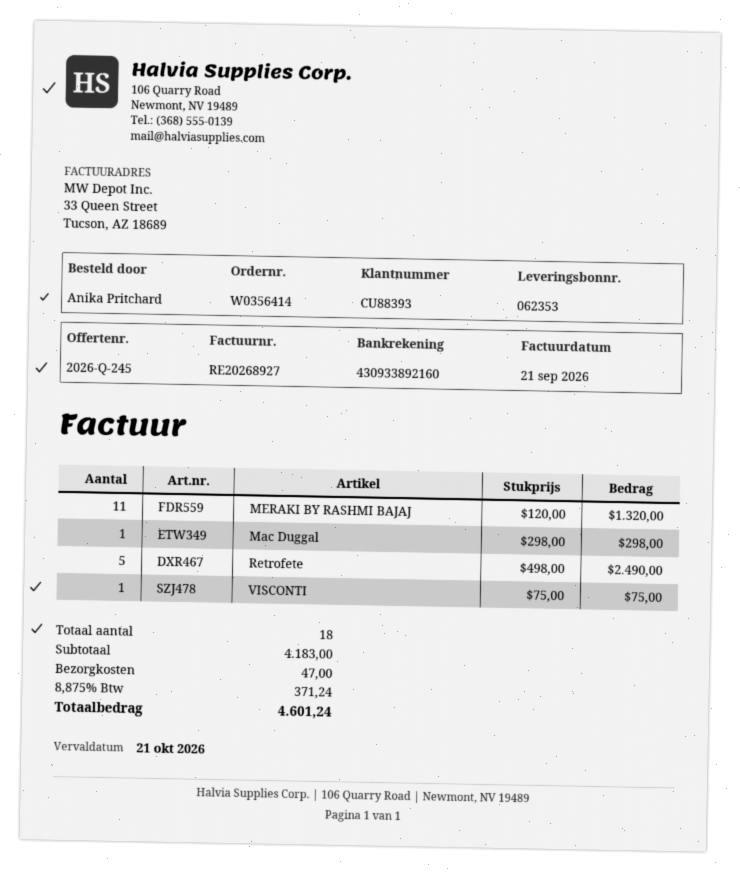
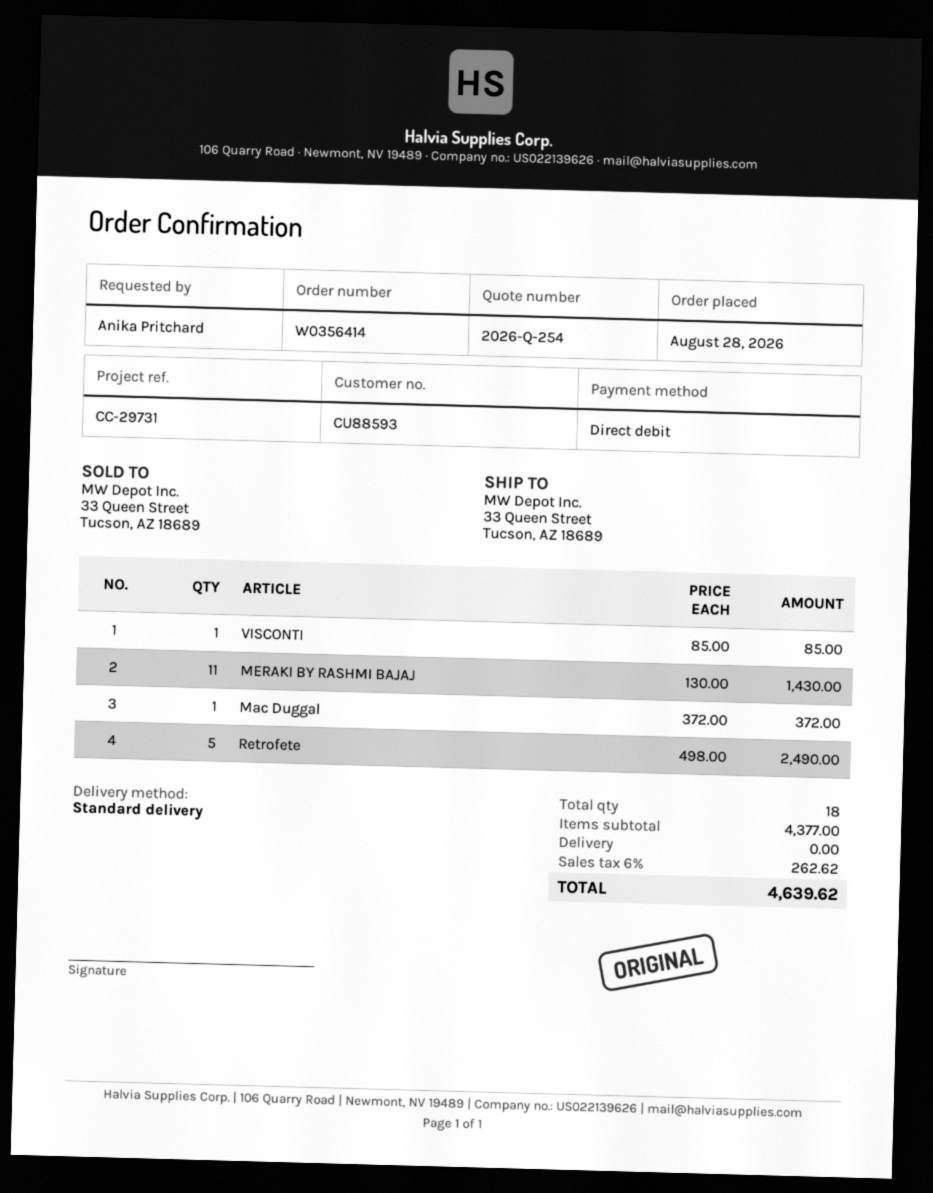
quote number: 2026-Q-245 -> 2026-Q-254
customer number: CU88393 -> CU88593
MERAKI BY RASHMI BAJAJ: 11 x 120.00 = 1320.00 -> 11 x 130.00 = 1430.00
Mac Duggal: 1 x 298.00 = 298.00 -> 1 x 372.00 = 372.00
VISCONTI: 1 x 75.00 = 75.00 -> 1 x 85.00 = 85.00
subtotal: 4183.00 -> 4377.00
shipping: 47.00 -> 0.00
tax: 8.875% = 371.24 -> 6% = 262.62
total: 4601.24 -> 4639.62

